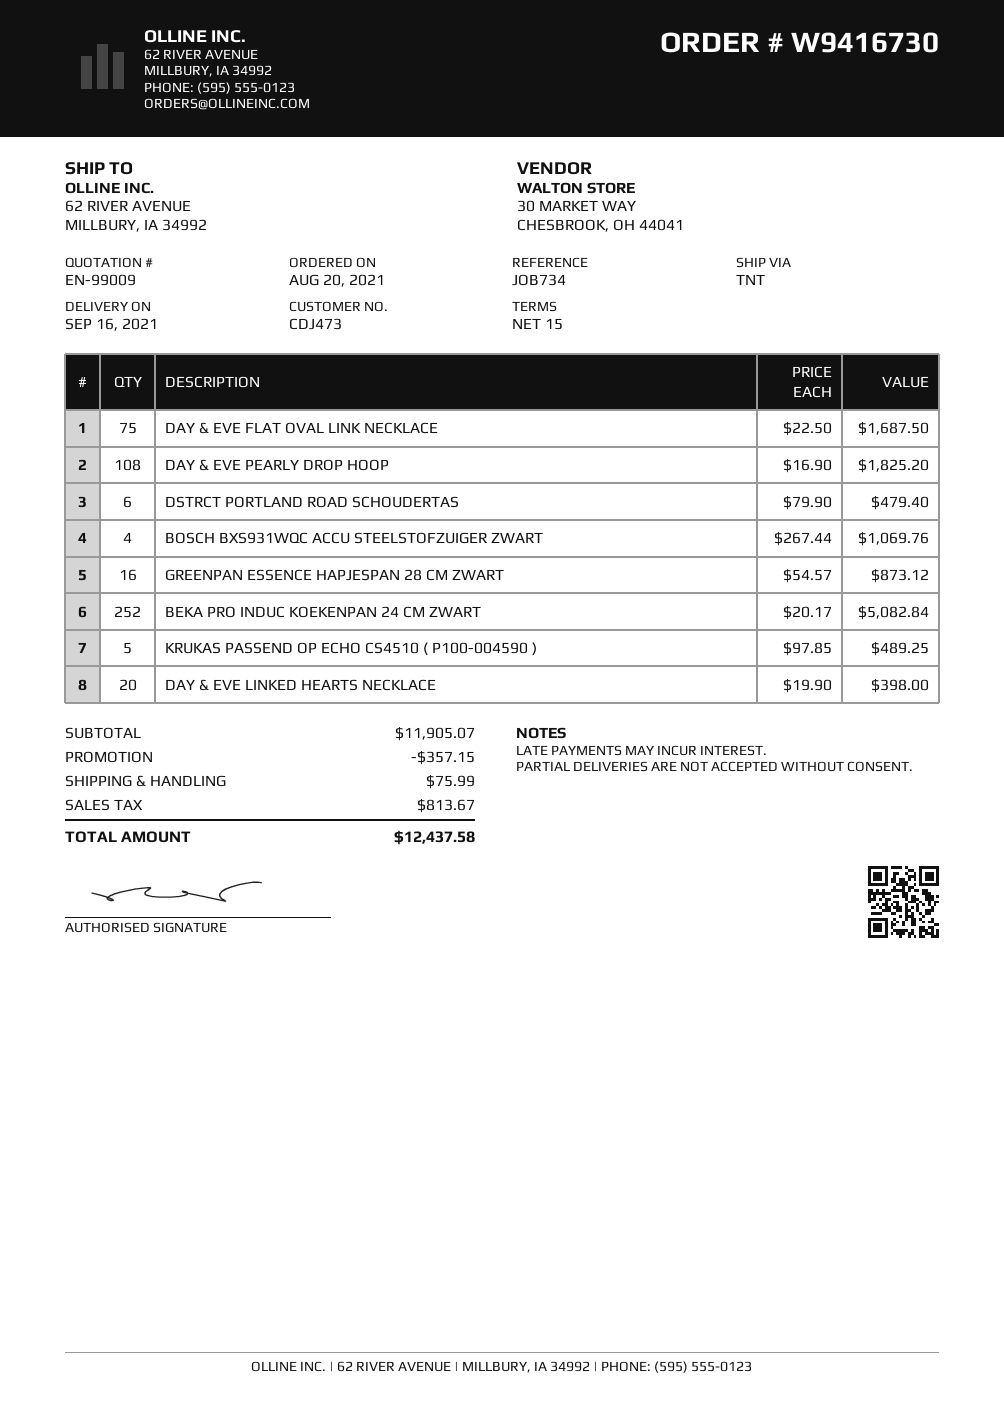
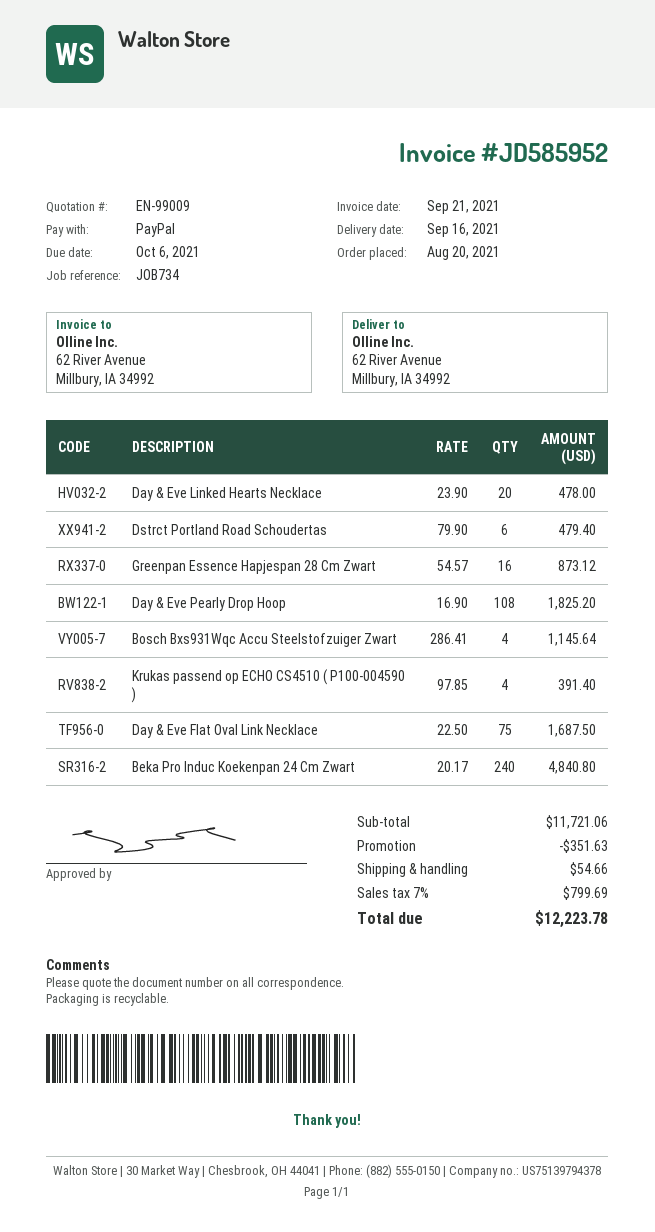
BOSCH BXS931WQC ACCU STEELSTOFZUIGER ZWART: 4 x 267.44 = 1069.76 -> 4 x 286.41 = 1145.64
BEKA PRO INDUC KOEKENPAN 24 CM ZWART: 252 x 20.17 = 5082.84 -> 240 x 20.17 = 4840.80
KRUKAS PASSEND OP ECHO CS4510 ( P100-004590 ): 5 x 97.85 = 489.25 -> 4 x 97.85 = 391.40
DAY & EVE LINKED HEARTS NECKLACE: 20 x 19.90 = 398.00 -> 20 x 23.90 = 478.00
subtotal: 11905.07 -> 11721.06
discount: 357.15 -> 351.63
shipping: 75.99 -> 54.66
tax: 813.67 -> 799.69
total: 12437.58 -> 12223.78

